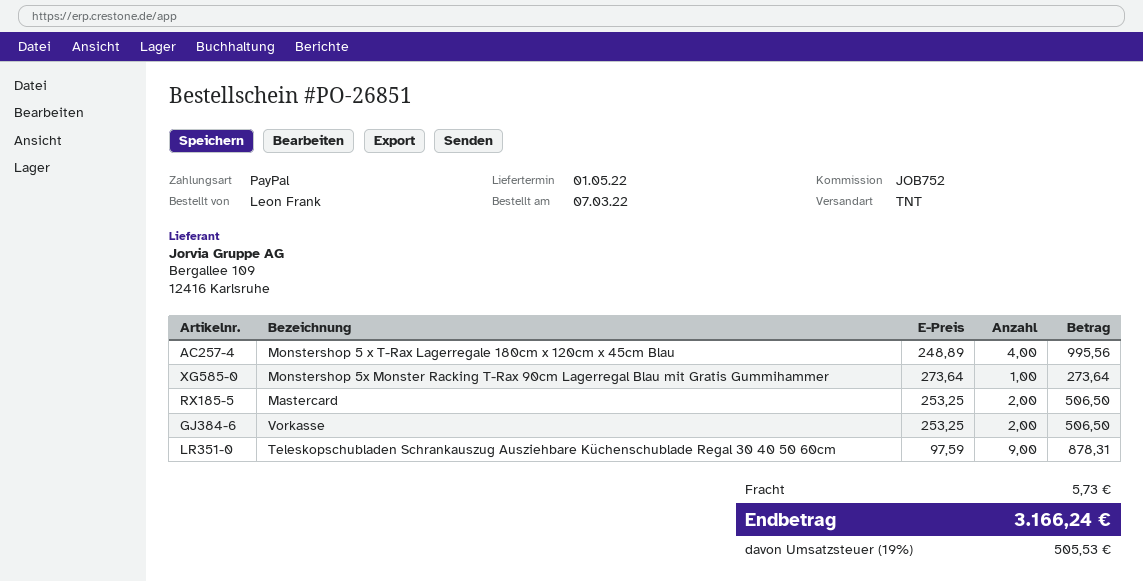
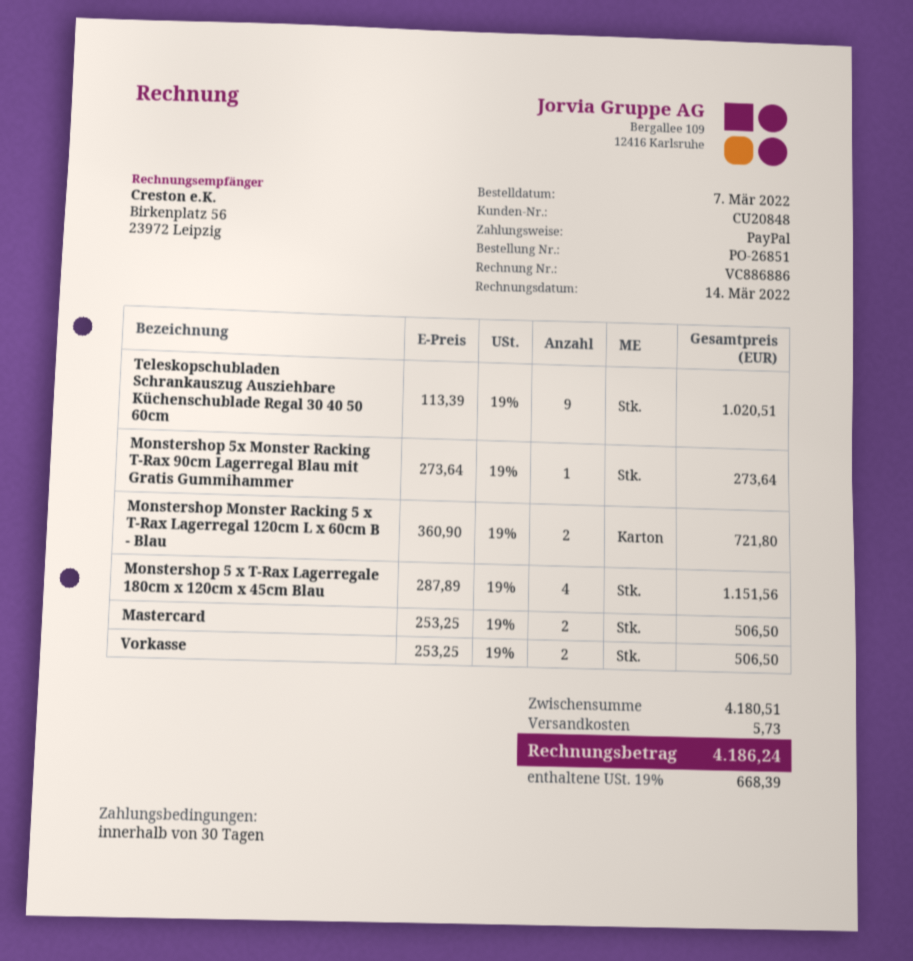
Monstershop 5 x T-Rax Lagerregale 180cm x 120cm x 45cm Blau: 4 x 248.89 = 995.56 -> 4 x 287.89 = 1151.56
Teleskopschubladen Schrankauszug Ausziehbare Küchenschublade Regal 30 40 50 60cm: 9 x 97.59 = 878.31 -> 9 x 113.39 = 1020.51
Monstershop Monster Racking 5 x T-Rax Lagerregal 120cm L x 60cm B - Blau: none -> 2 x 360.90 = 721.80
tax: 19% = 505.53 -> 19% = 668.39
total: 3166.24 -> 4186.24

